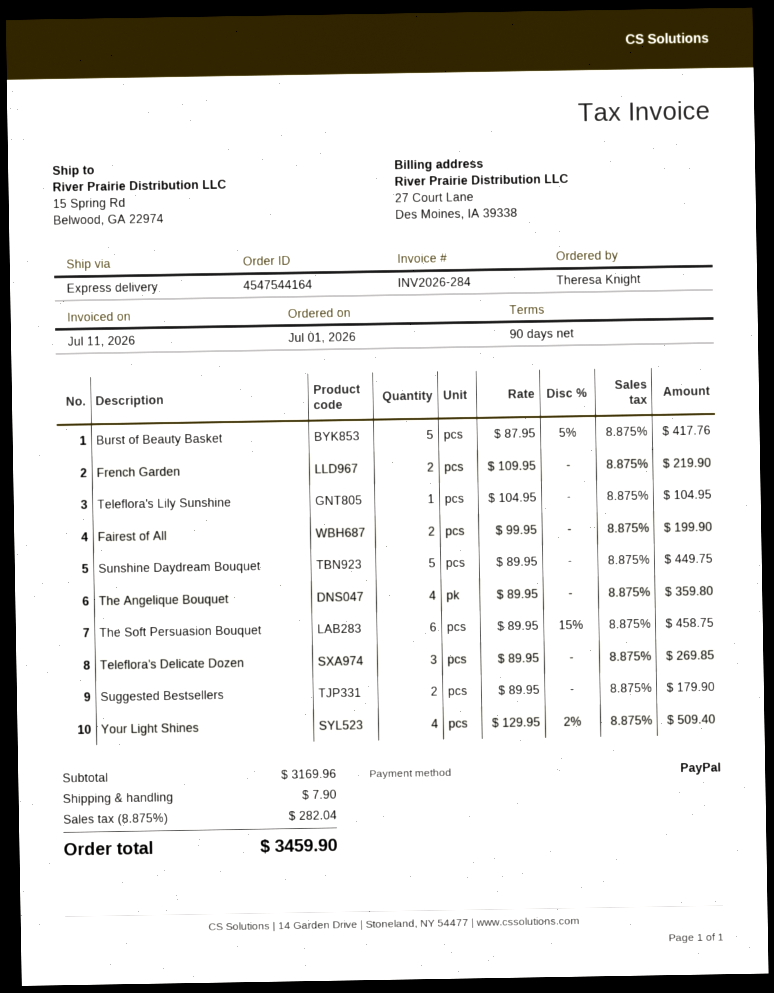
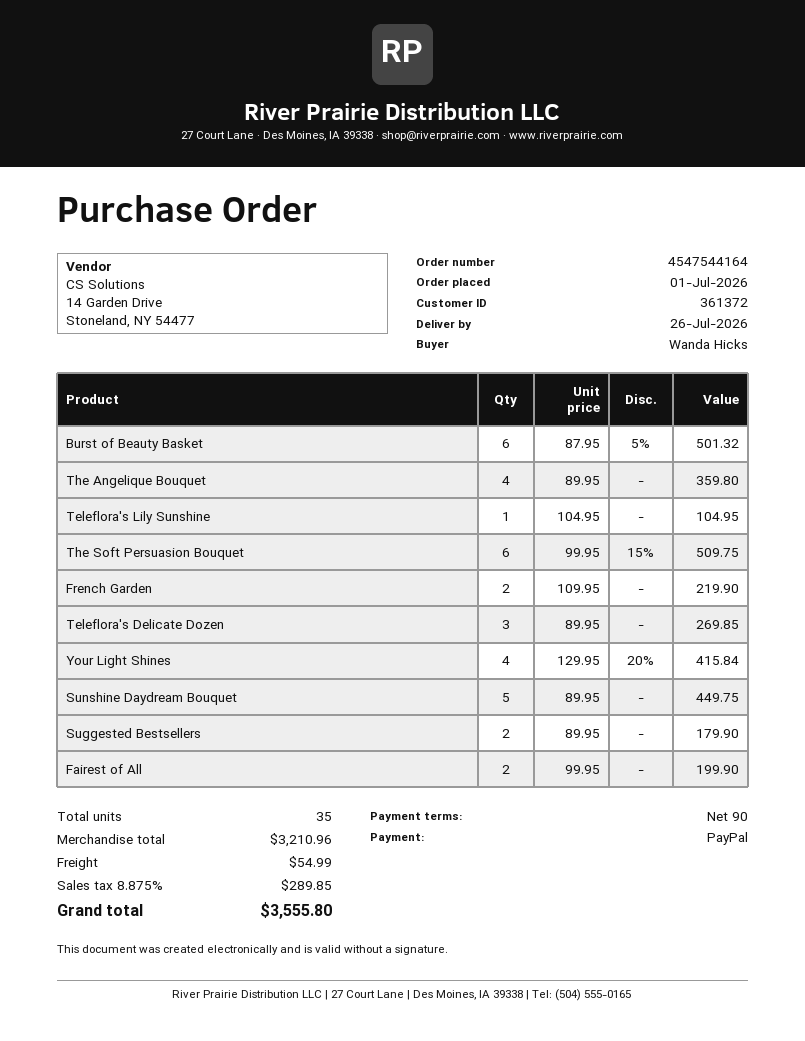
ordered by: Theresa Knight -> Wanda Hicks
Burst of Beauty Basket: 5 x 87.95 - 5% = 417.76 -> 6 x 87.95 - 5% = 501.32
The Soft Persuasion Bouquet: 6 x 89.95 - 15% = 458.75 -> 6 x 99.95 - 15% = 509.75
Your Light Shines: 4 x 129.95 - 2% = 509.40 -> 4 x 129.95 - 20% = 415.84
subtotal: 3169.96 -> 3210.96
shipping: 7.90 -> 54.99
tax: 8.875% = 282.04 -> 8.875% = 289.85
total: 3459.90 -> 3555.80

